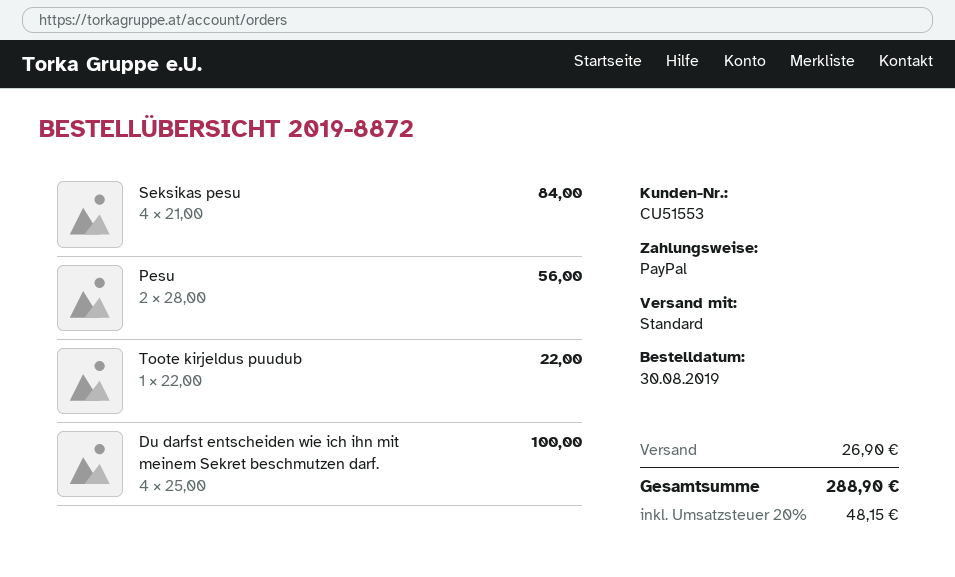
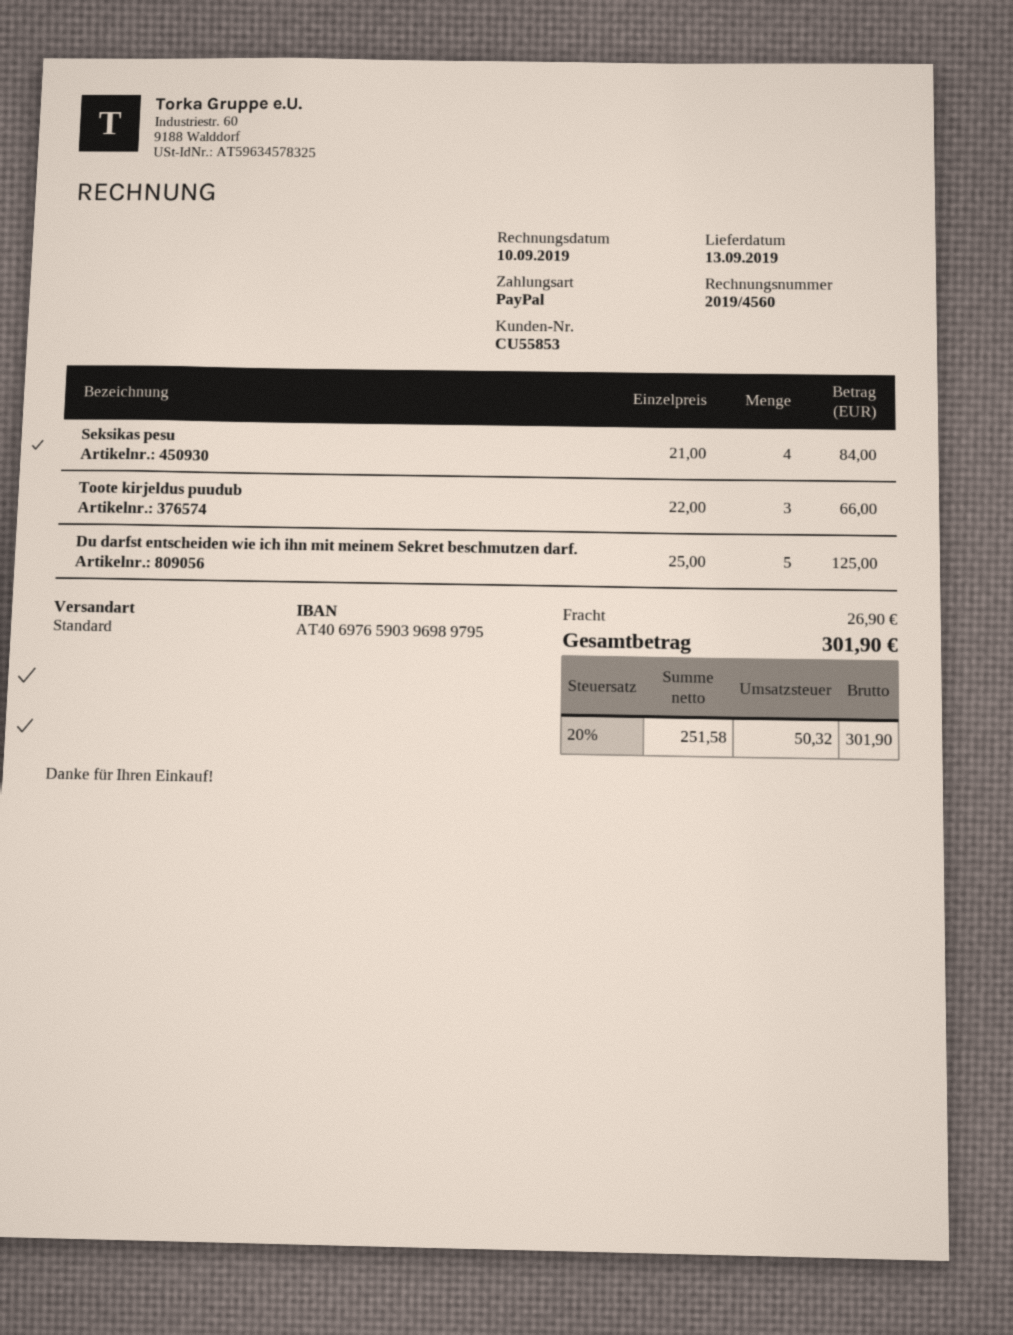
customer number: CU51553 -> CU55853
Pesu: 2 x 28.00 = 56.00 -> none
Toote kirjeldus puudub: 1 x 22.00 = 22.00 -> 3 x 22.00 = 66.00
Du darfst entscheiden wie ich ihn mit meinem Sekret beschmutzen darf.: 4 x 25.00 = 100.00 -> 5 x 25.00 = 125.00
tax: 20% = 48.15 -> 20% = 50.32
total: 288.90 -> 301.90

